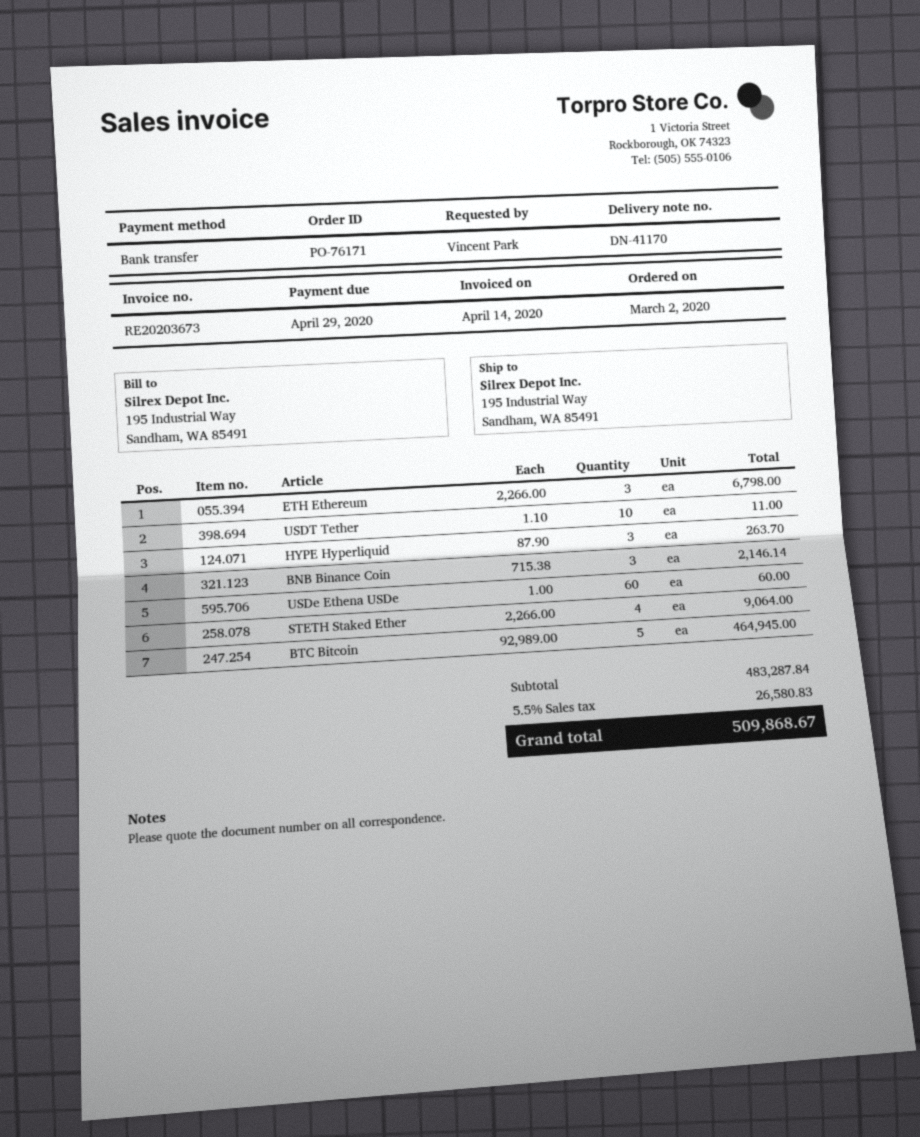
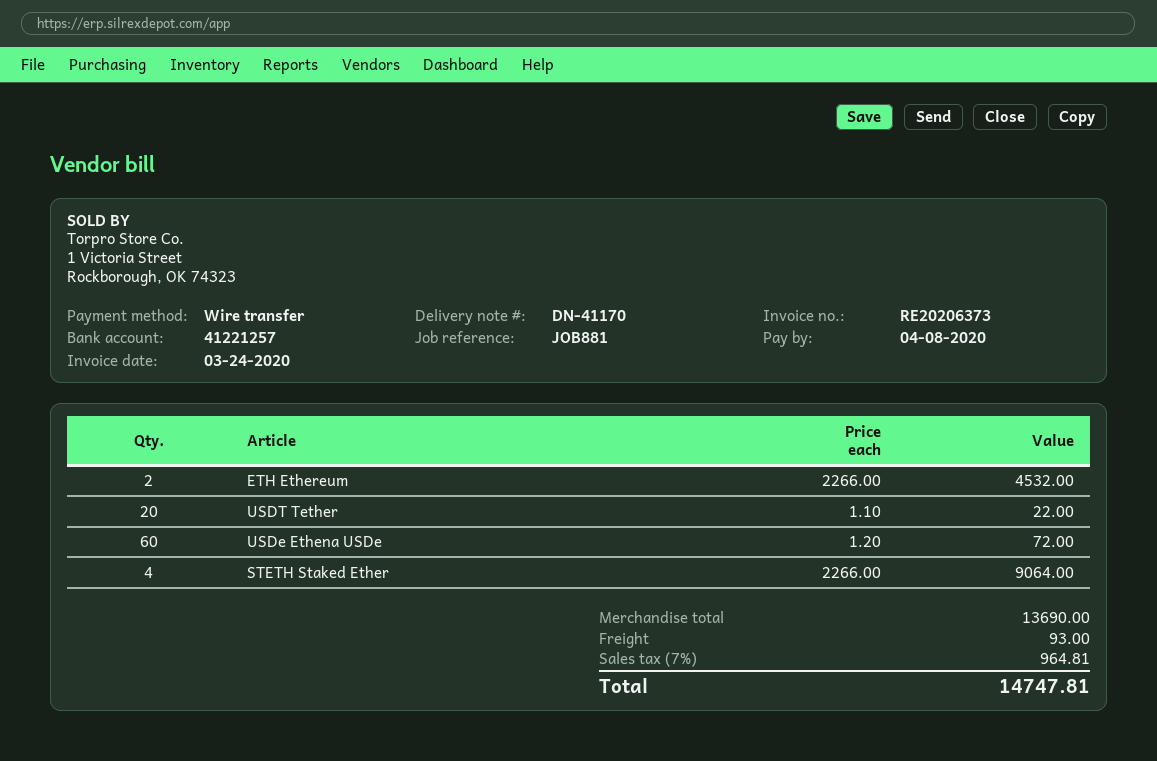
invoice number: RE20203673 -> RE20206373
invoice date: 2020-04-14 -> 2020-03-24
due date: 2020-04-29 -> 2020-04-08
ETH Ethereum: 3 x 2266.00 = 6798.00 -> 2 x 2266.00 = 4532.00
USDT Tether: 10 x 1.10 = 11.00 -> 20 x 1.10 = 22.00
HYPE Hyperliquid: 3 x 87.90 = 263.70 -> none
BNB Binance Coin: 3 x 715.38 = 2146.14 -> none
USDe Ethena USDe: 60 x 1.00 = 60.00 -> 60 x 1.20 = 72.00
BTC Bitcoin: 5 x 92989.00 = 464945.00 -> none
subtotal: 483287.84 -> 13690.00
shipping: none -> 93.00
tax: 5.5% = 26580.83 -> 7% = 964.81
total: 509868.67 -> 14747.81

